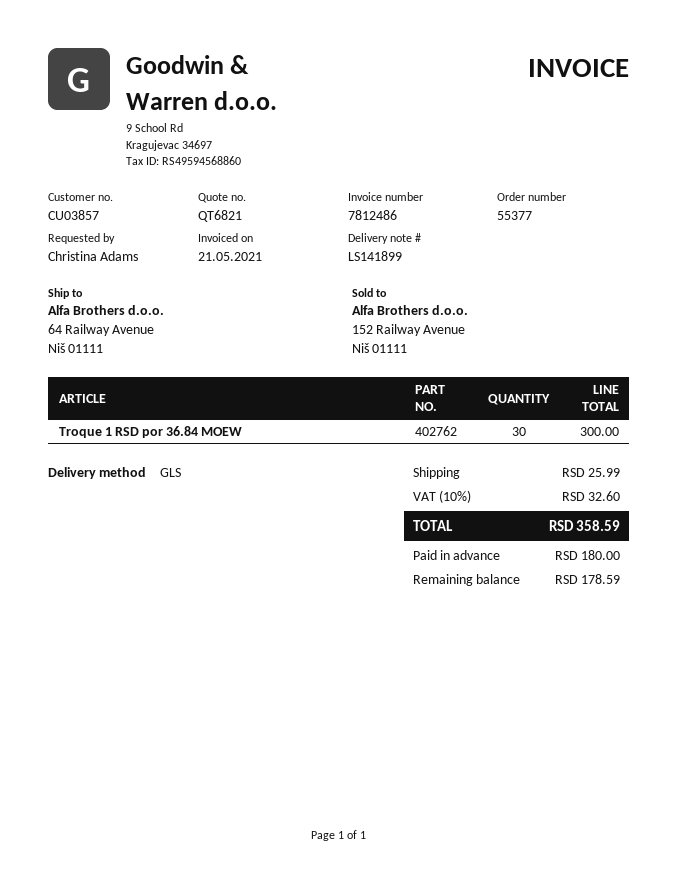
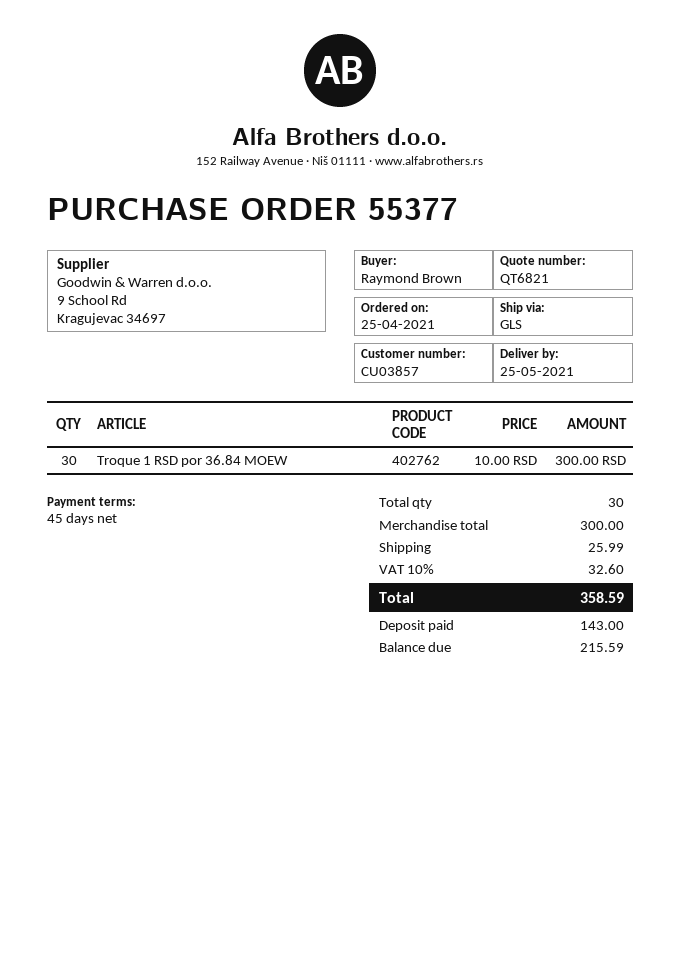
ordered by: Christina Adams -> Raymond Brown
deposit: 180.00 -> 143.00
balance: 178.59 -> 215.59

